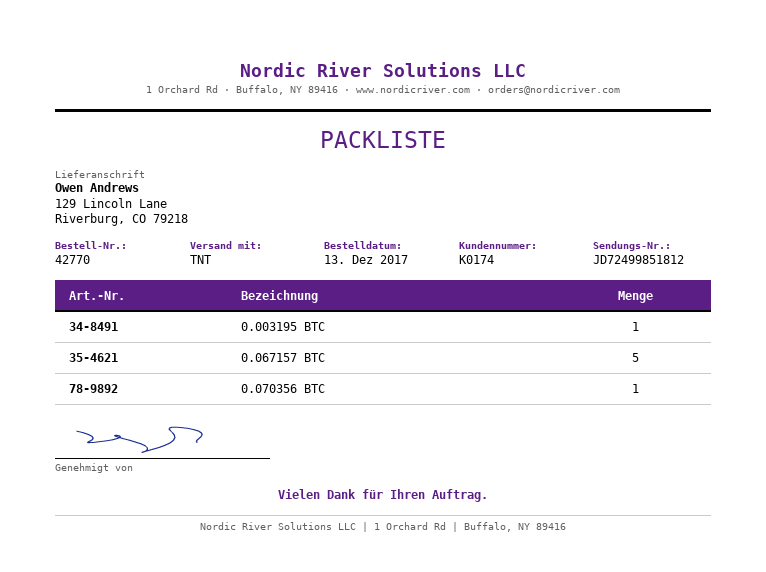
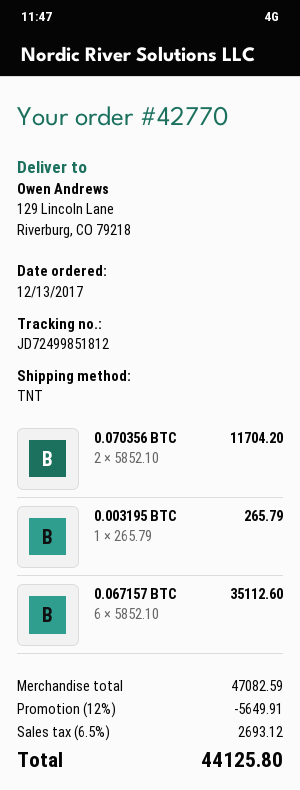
0.067157 BTC: 5 -> 6
0.070356 BTC: 1 -> 2

